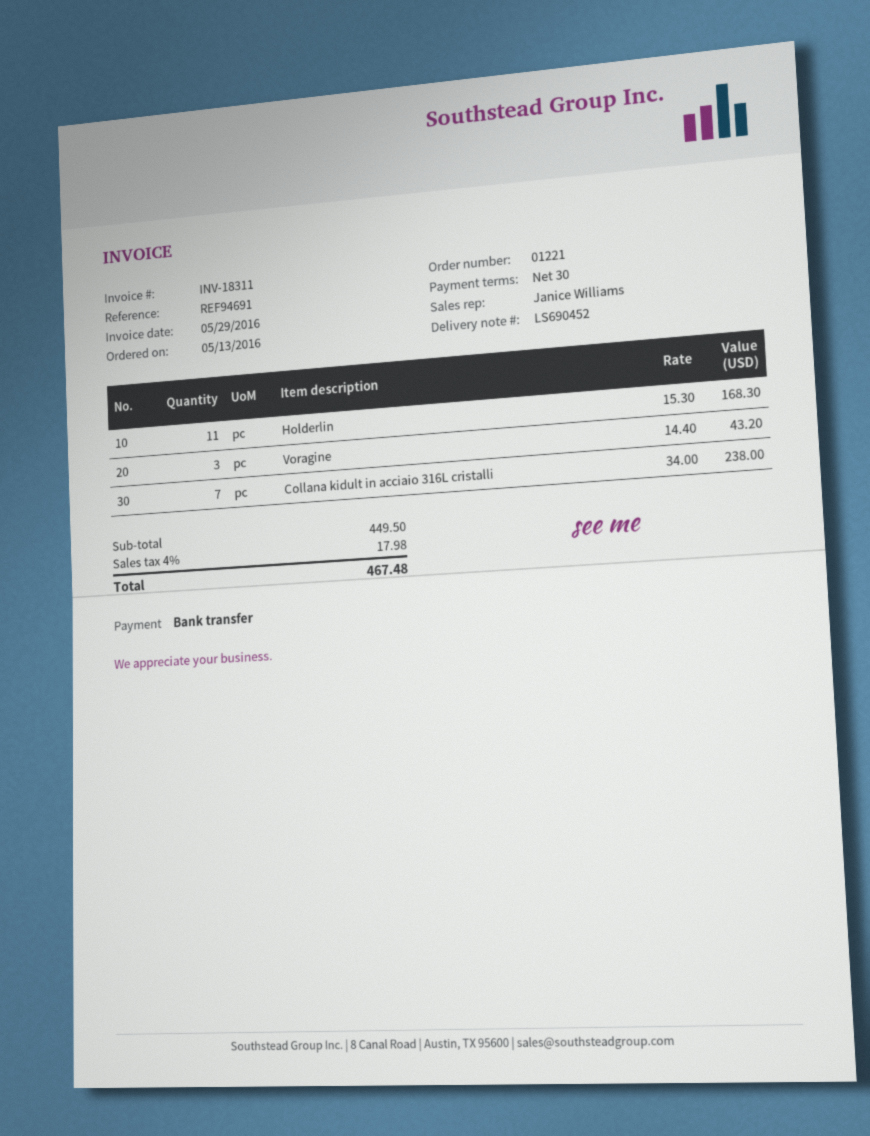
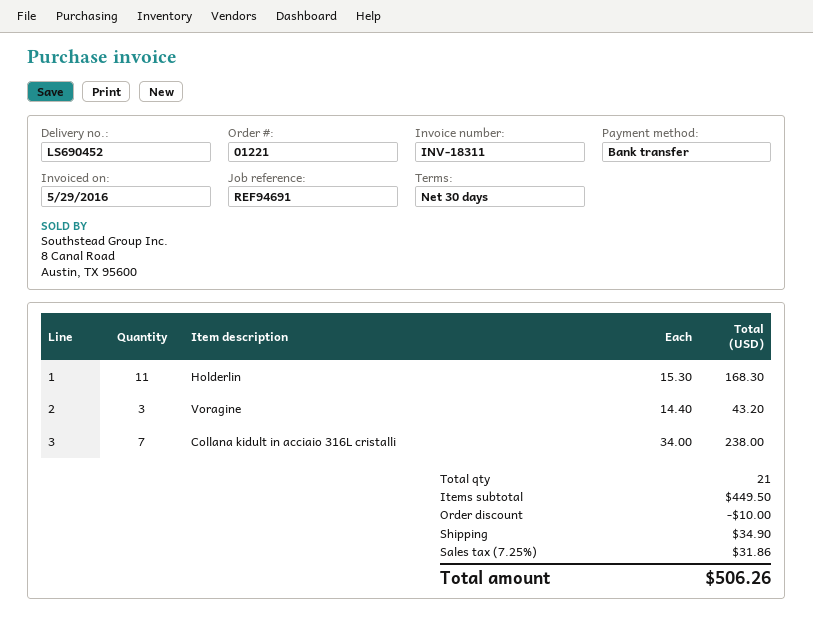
discount: none -> 10.00
shipping: none -> 34.90
tax: 4% = 17.98 -> 7.25% = 31.86
total: 467.48 -> 506.26

